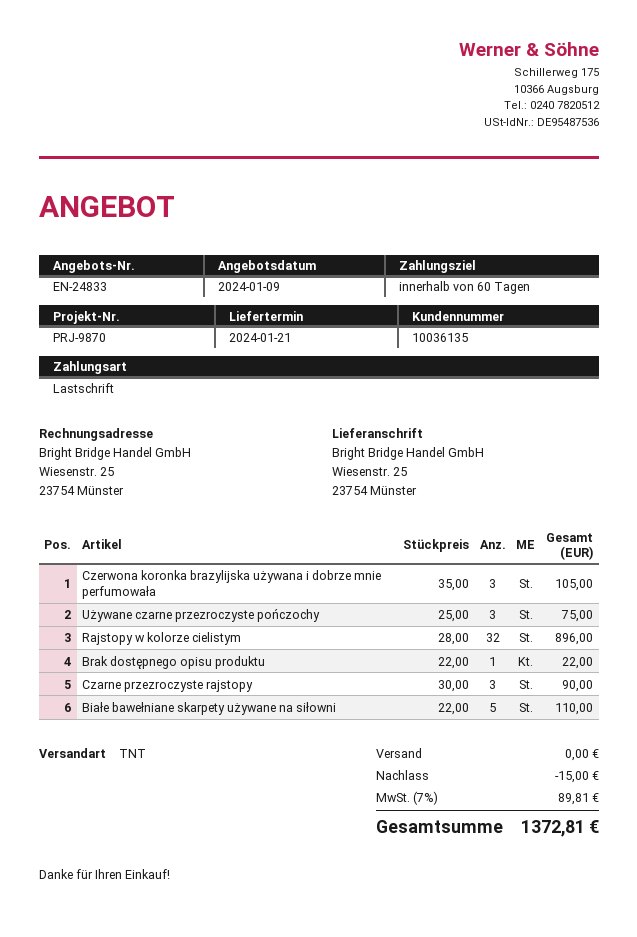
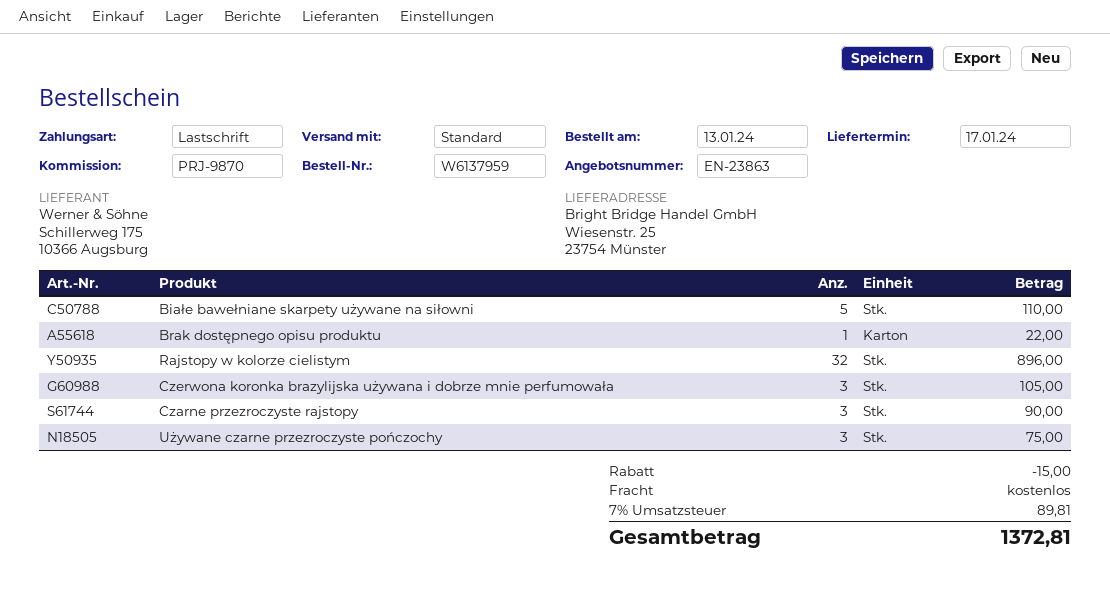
quote number: EN-24833 -> EN-23863
delivery date: 2024-01-21 -> 2024-01-17
shipping method: TNT -> standard

